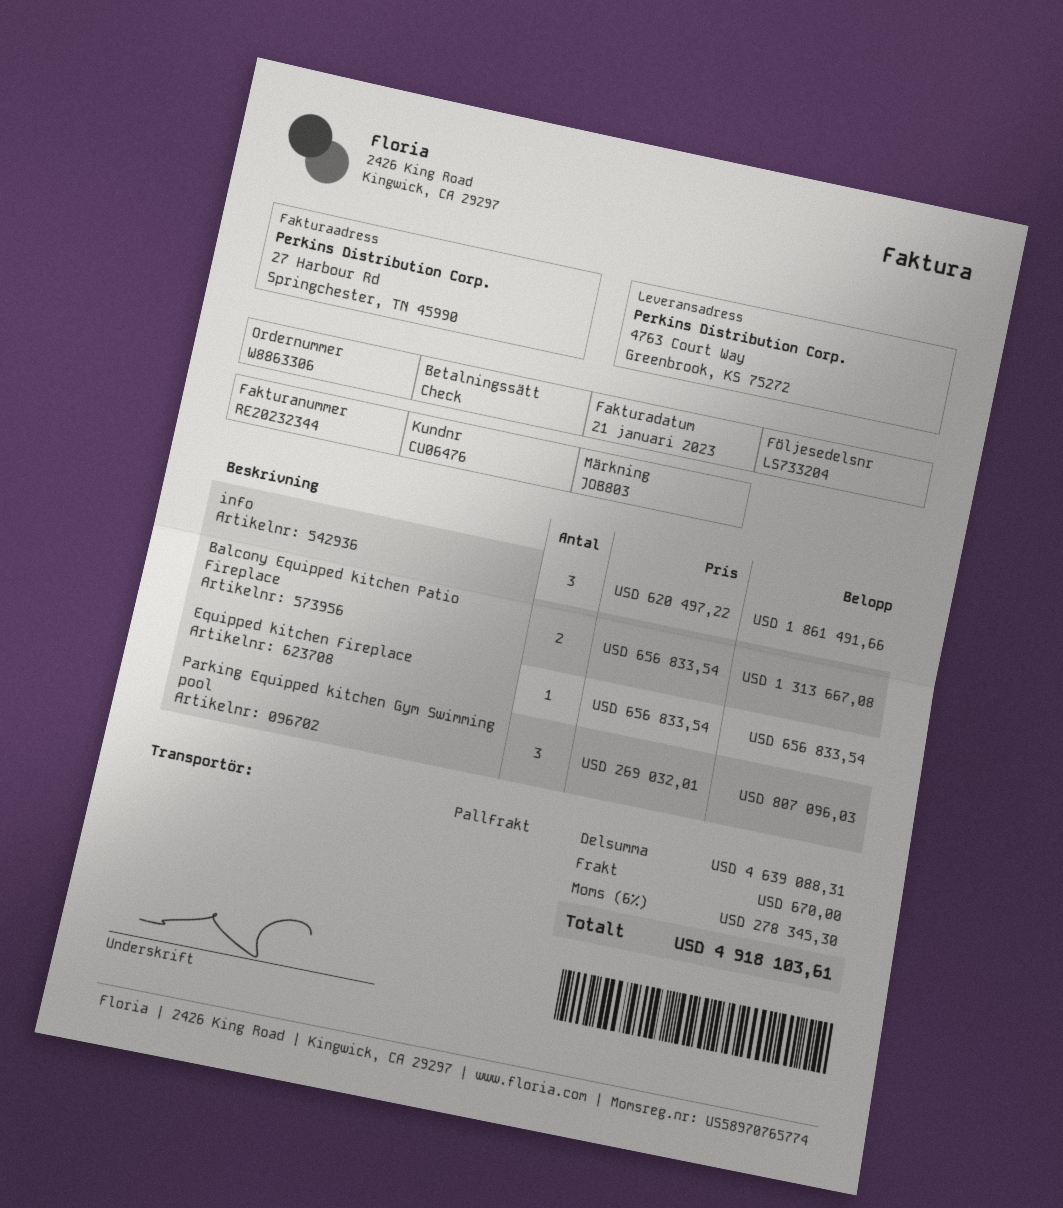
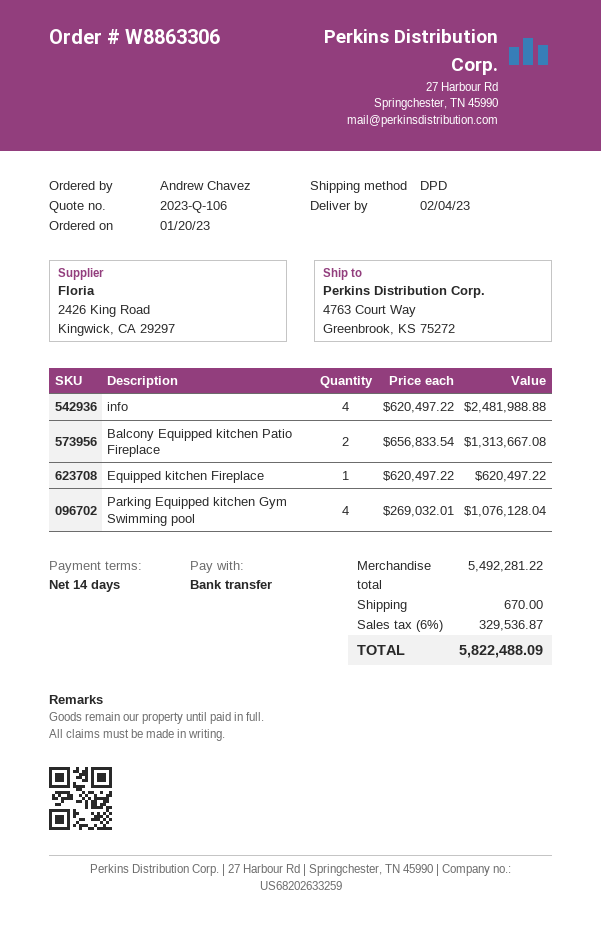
payment method: cheque -> bank transfer
shipping method: pallet freight -> DPD
info: 3 x 620497.22 = 1861491.66 -> 4 x 620497.22 = 2481988.88
Equipped kitchen Fireplace: 1 x 656833.54 = 656833.54 -> 1 x 620497.22 = 620497.22
Parking Equipped kitchen Gym Swimming pool: 3 x 269032.01 = 807096.03 -> 4 x 269032.01 = 1076128.04
subtotal: 4639088.31 -> 5492281.22
tax: 6% = 278345.30 -> 6% = 329536.87
total: 4918103.61 -> 5822488.09

